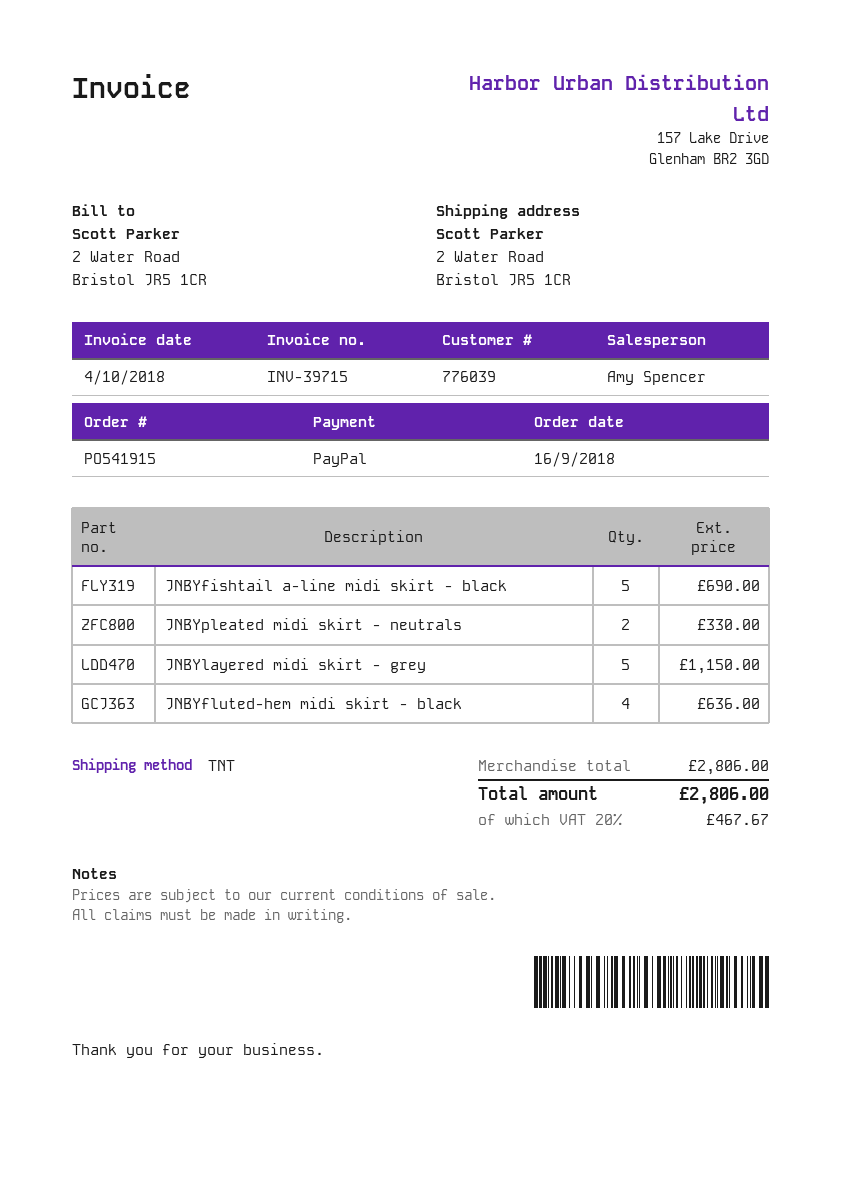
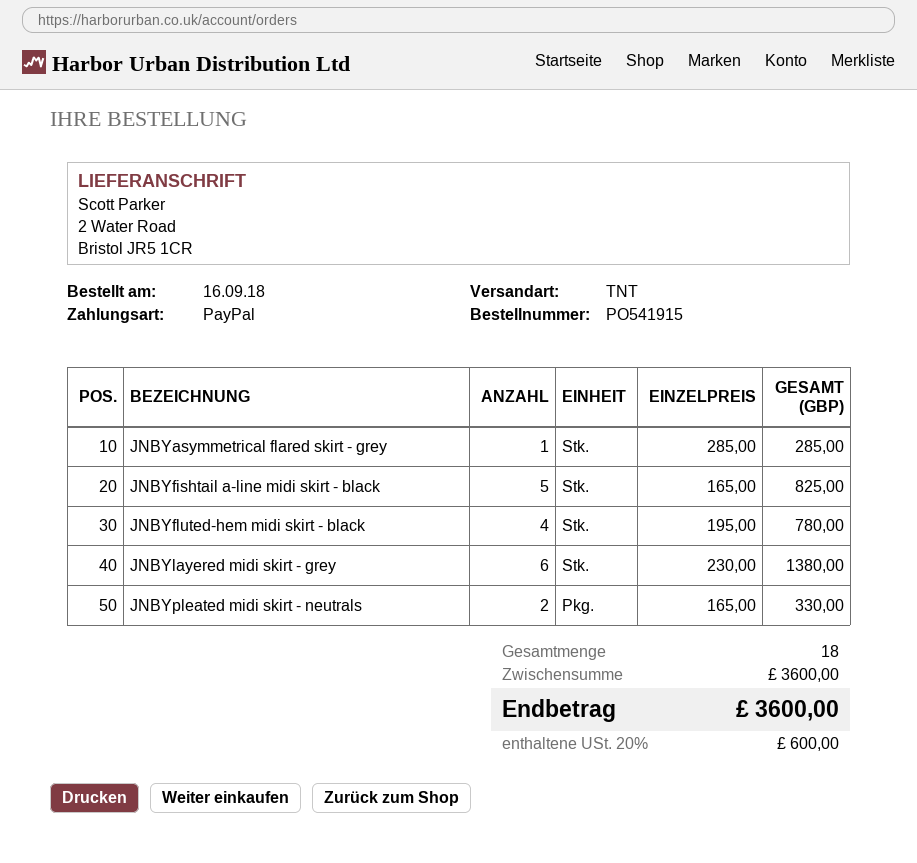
JNBYfishtail a-line midi skirt - black: 5 for 690.00 -> 5 for 825.00
JNBYlayered midi skirt - grey: 5 for 1150.00 -> 6 for 1380.00
JNBYfluted-hem midi skirt - black: 4 for 636.00 -> 4 for 780.00
JNBYasymmetrical flared skirt - grey: none -> 1 for 285.00
subtotal: 2806.00 -> 3600.00
tax: 20% = 467.67 -> 20% = 600.00
total: 2806.00 -> 3600.00

